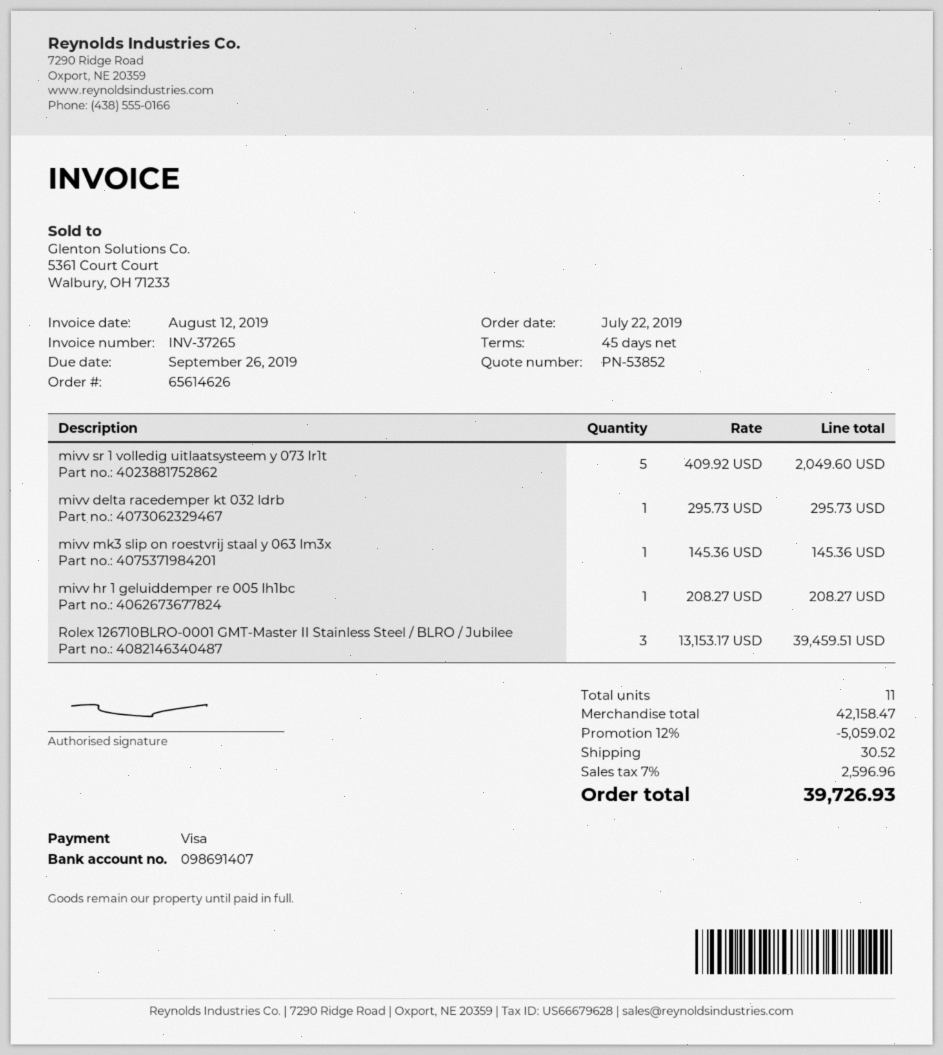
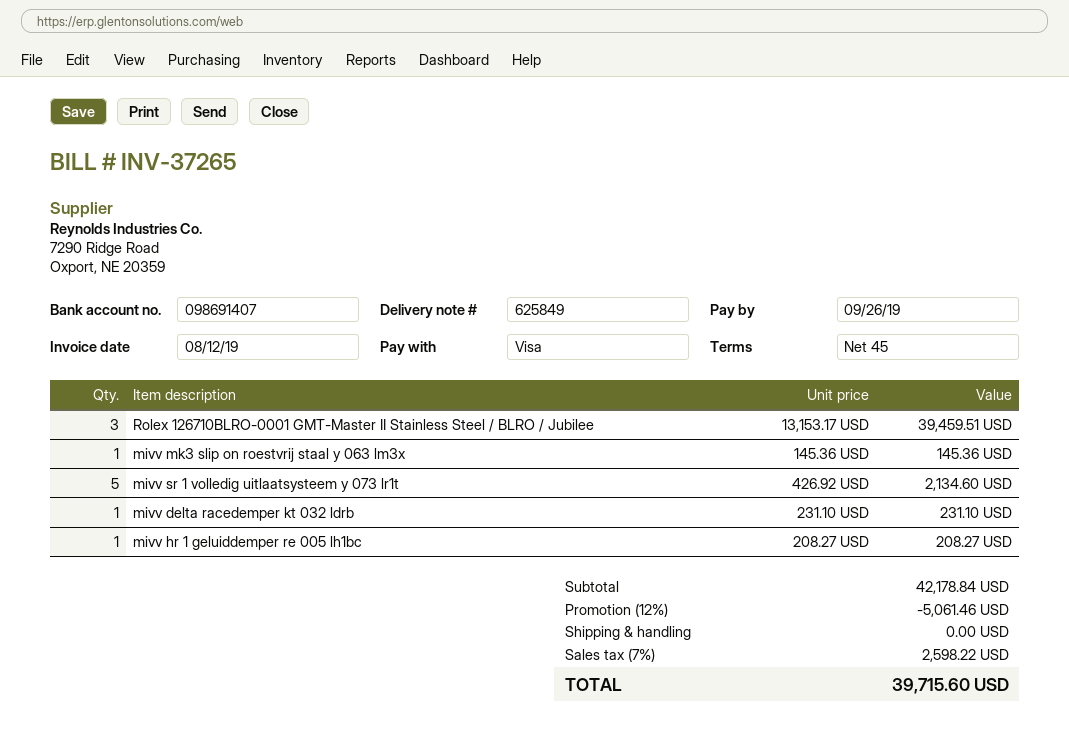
mivv sr 1 volledig uitlaatsysteem y 073 lr1t: 5 x 409.92 = 2049.60 -> 5 x 426.92 = 2134.60
mivv delta racedemper kt 032 ldrb: 1 x 295.73 = 295.73 -> 1 x 231.10 = 231.10
subtotal: 42158.47 -> 42178.84
discount: 12% = 5059.02 -> 12% = 5061.46
shipping: 30.52 -> 0.00
tax: 7% = 2596.96 -> 7% = 2598.22
total: 39726.93 -> 39715.60

